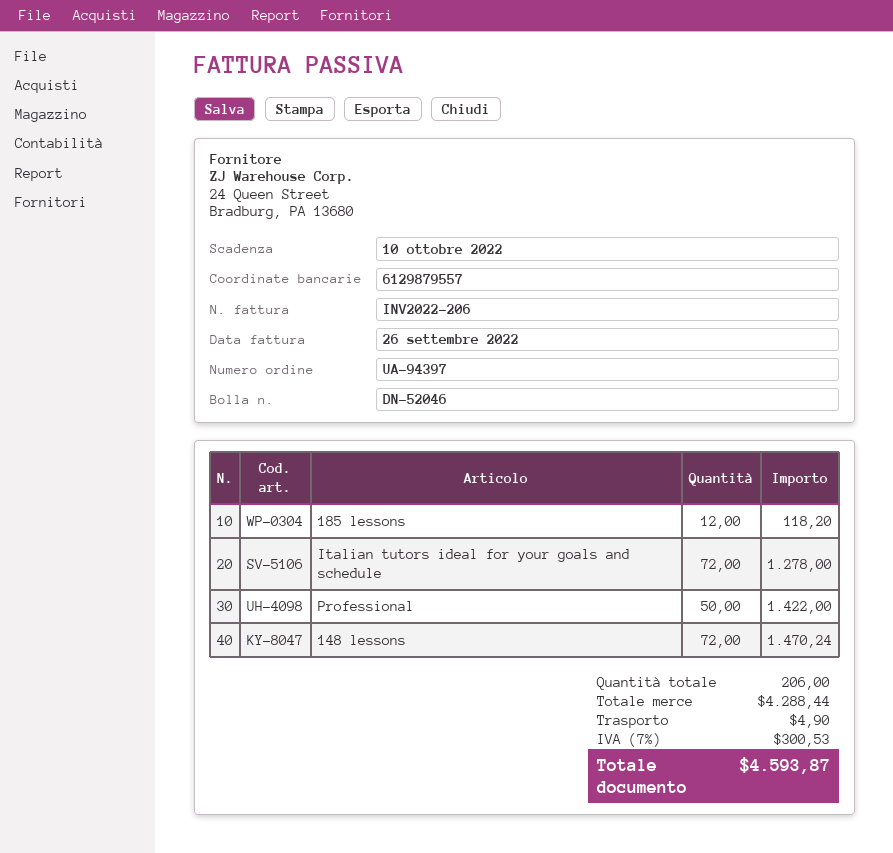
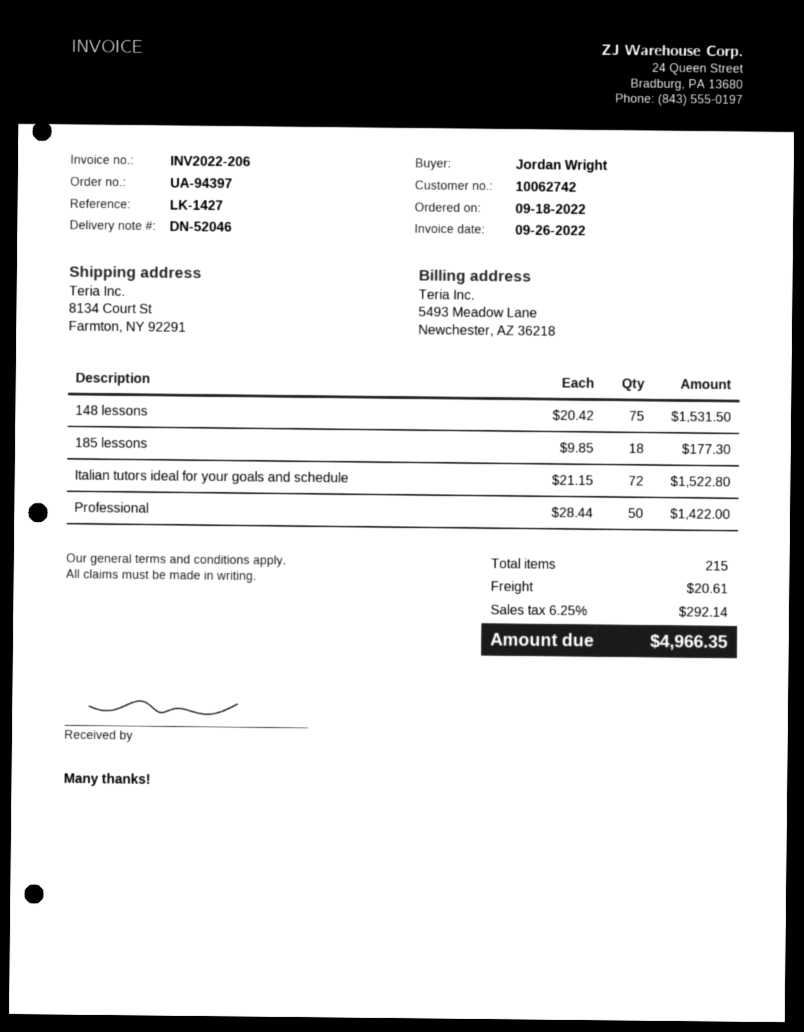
185 lessons: 12 for 118.20 -> 18 for 177.30
Italian tutors ideal for your goals and schedule: 72 for 1278.00 -> 72 for 1522.80
148 lessons: 72 for 1470.24 -> 75 for 1531.50
total quantity: 206 -> 215
shipping: 4.90 -> 20.61
tax: 7% = 300.53 -> 6.25% = 292.14
total: 4593.87 -> 4966.35

